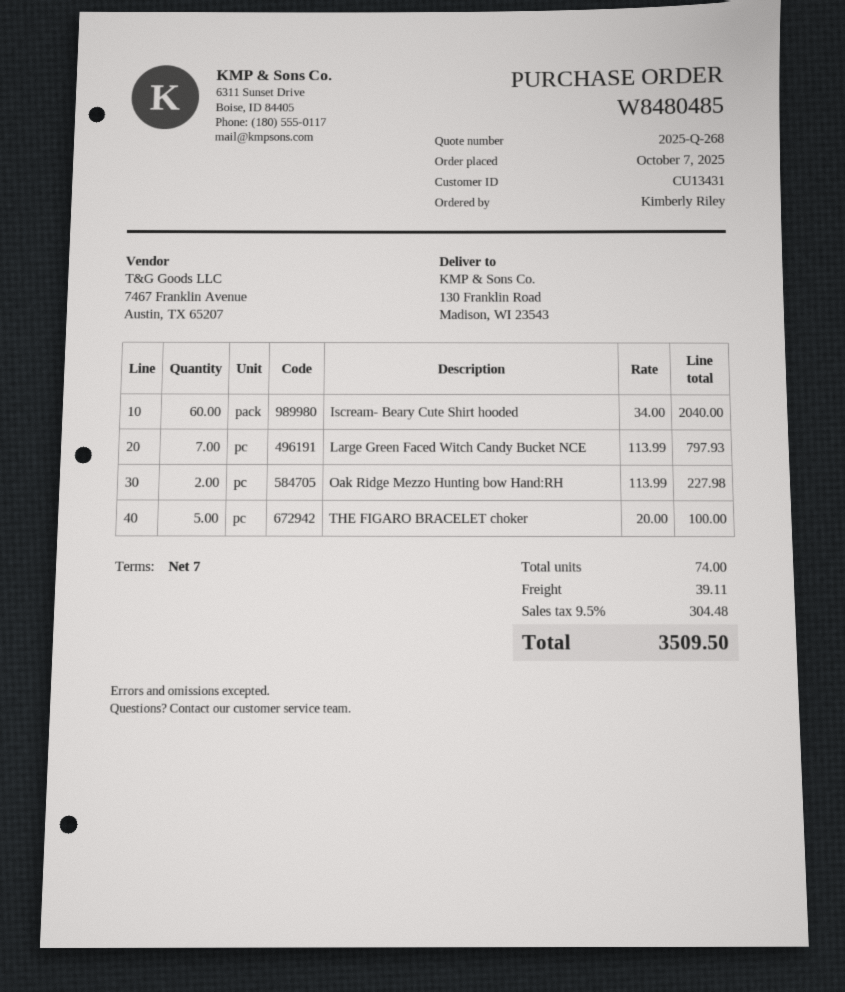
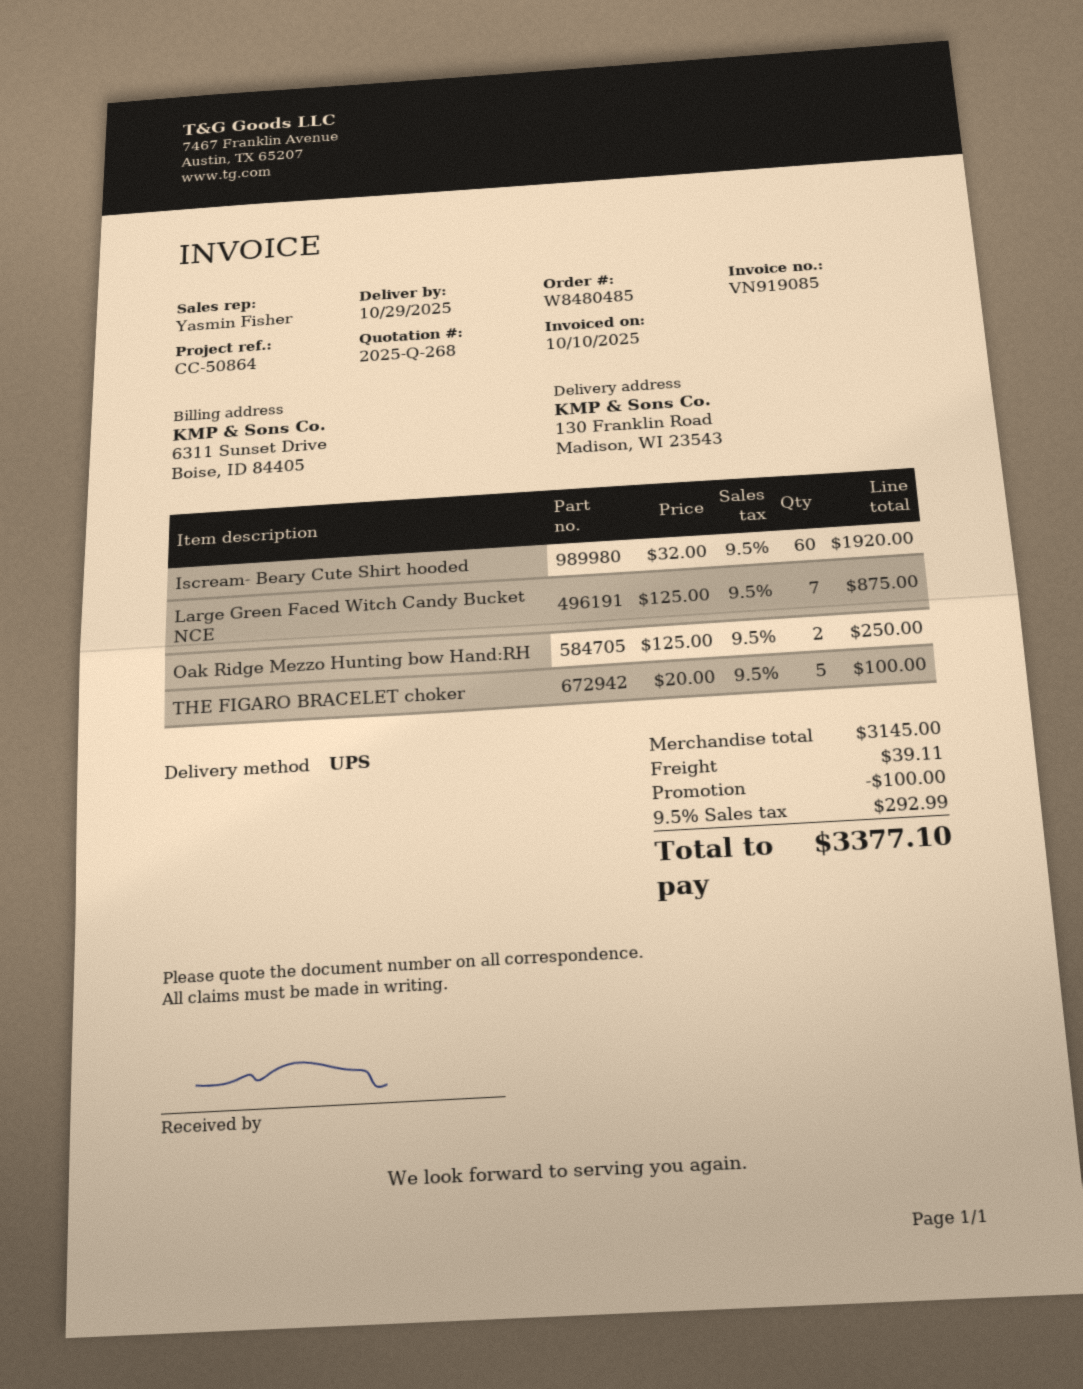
Iscream- Beary Cute Shirt hooded: 60 x 34.00 = 2040.00 -> 60 x 32.00 = 1920.00
Large Green Faced Witch Candy Bucket NCE: 7 x 113.99 = 797.93 -> 7 x 125.00 = 875.00
Oak Ridge Mezzo Hunting bow Hand:RH: 2 x 113.99 = 227.98 -> 2 x 125.00 = 250.00
discount: none -> 100.00
tax: 9.5% = 304.48 -> 9.5% = 292.99
total: 3509.50 -> 3377.10

